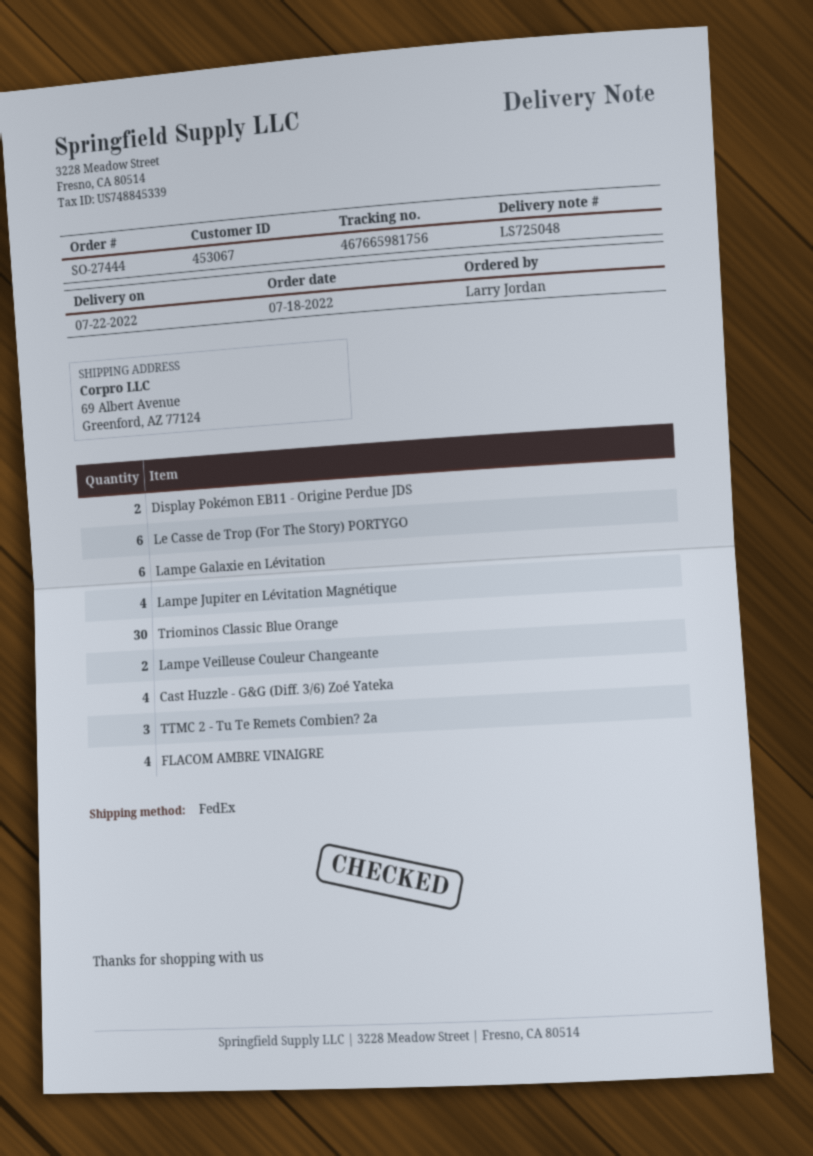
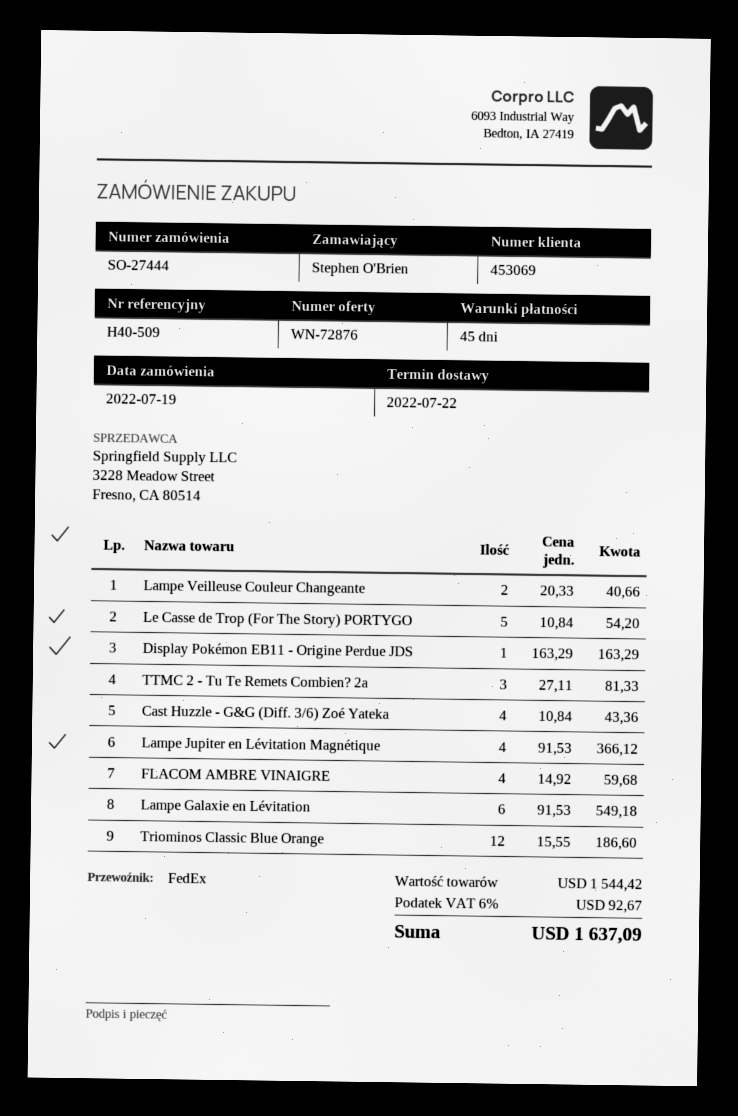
order date: 2022-07-18 -> 2022-07-19
customer number: 453067 -> 453069
ordered by: Larry Jordan -> Stephen O'Brien
Display Pokémon EB11 - Origine Perdue JDS: 2 -> 1
Le Casse de Trop (For The Story) PORTYGO: 6 -> 5
Triominos Classic Blue Orange: 30 -> 12

